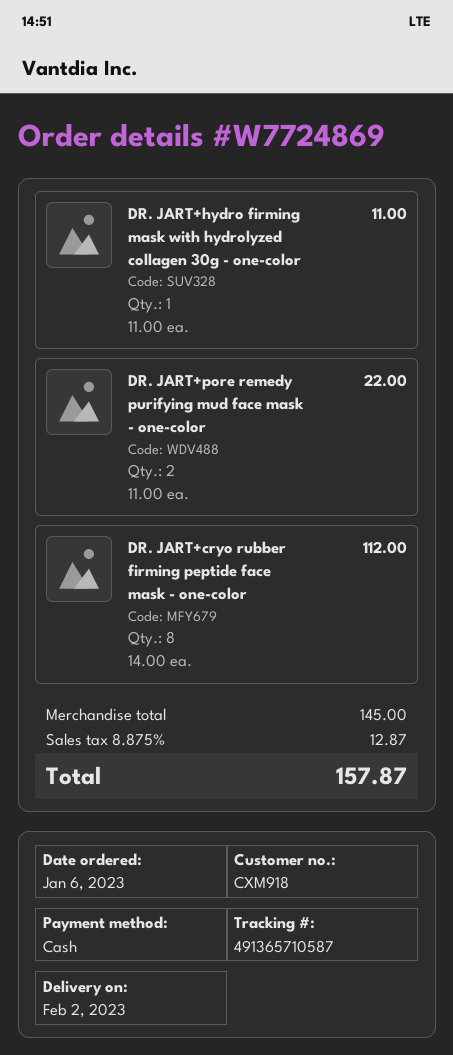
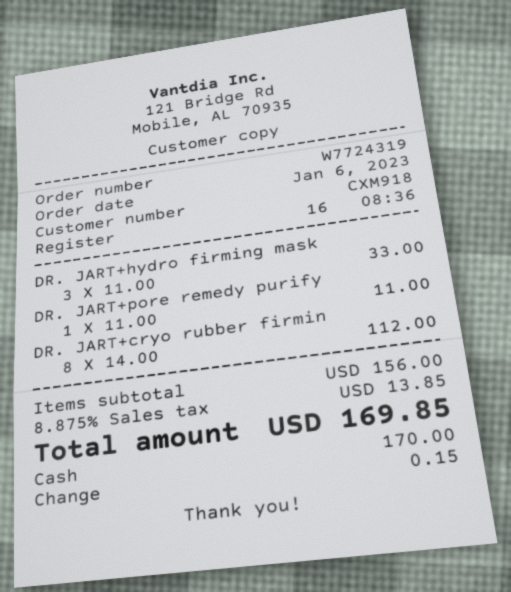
order number: W7724869 -> W7724319
DR. JART+hydro firming mask with hydrolyzed collagen 30g - one-color: 1 x 11.00 = 11.00 -> 3 x 11.00 = 33.00
DR. JART+pore remedy purifying mud face mask - one-color: 2 x 11.00 = 22.00 -> 1 x 11.00 = 11.00
subtotal: 145.00 -> 156.00
tax: 8.875% = 12.87 -> 8.875% = 13.85
total: 157.87 -> 169.85

